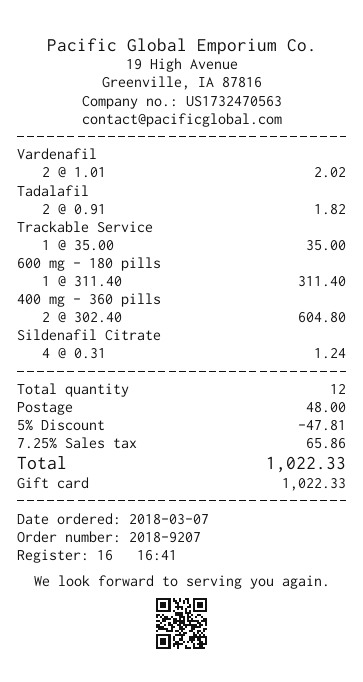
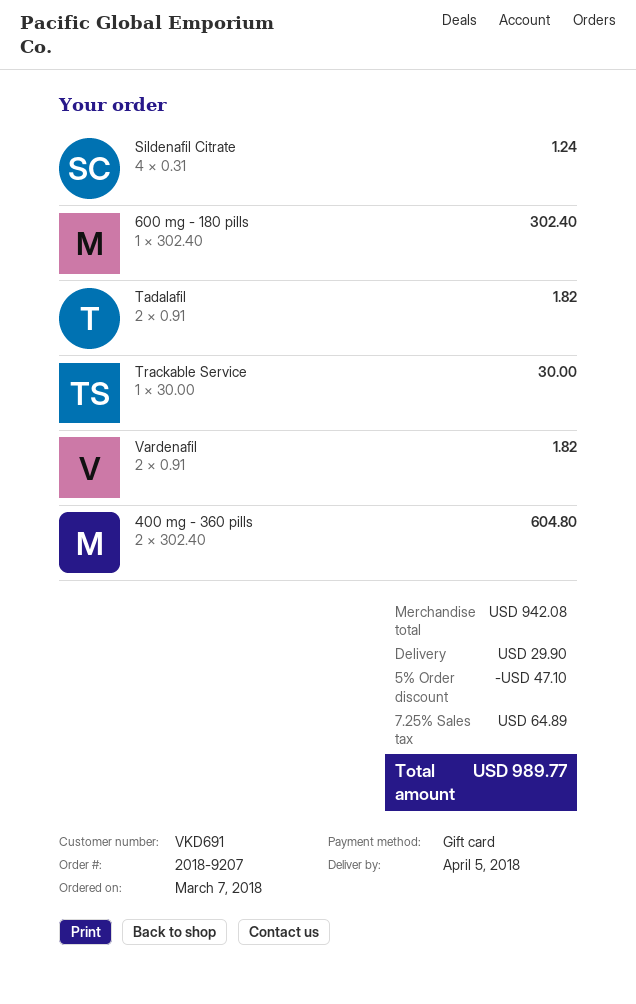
Vardenafil: 2 x 1.01 = 2.02 -> 2 x 0.91 = 1.82
Trackable Service: 1 x 35.00 = 35.00 -> 1 x 30.00 = 30.00
600 mg - 180 pills: 1 x 311.40 = 311.40 -> 1 x 302.40 = 302.40
discount: 5% = 47.81 -> 5% = 47.10
shipping: 48.00 -> 29.90
tax: 7.25% = 65.86 -> 7.25% = 64.89
total: 1022.33 -> 989.77

